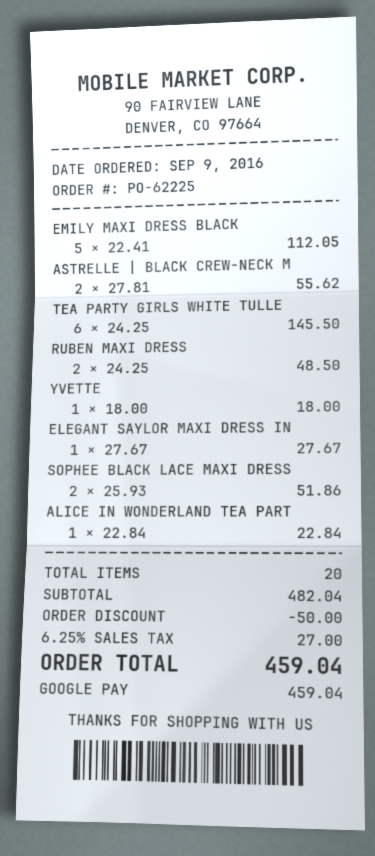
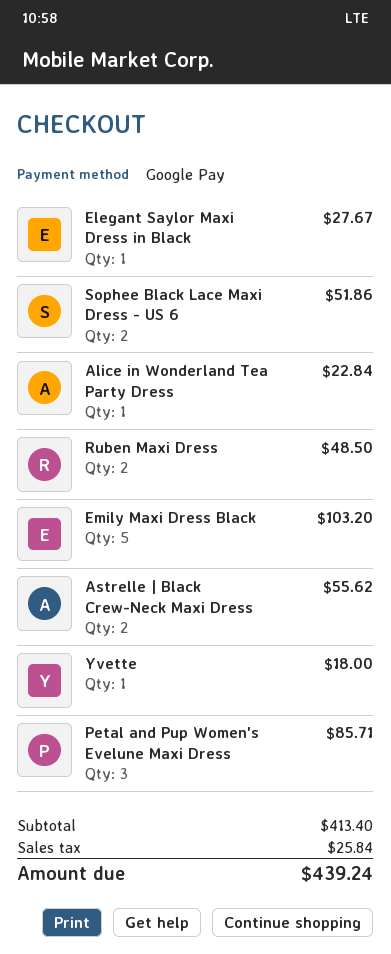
EMILY MAXI DRESS BLACK: 5 for 112.05 -> 5 for 103.20
TEA PARTY GIRLS WHITE TULLE: 6 for 145.50 -> none
Petal and Pup Women's Evelune Maxi Dress: none -> 3 for 85.71
subtotal: 482.04 -> 413.40
discount: 50.00 -> none
tax: 27.00 -> 25.84
total: 459.04 -> 439.24

